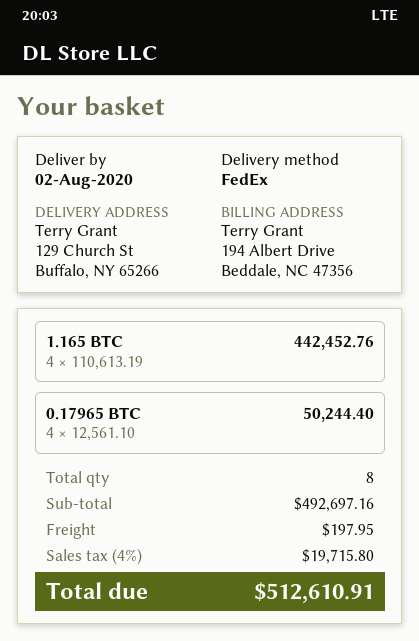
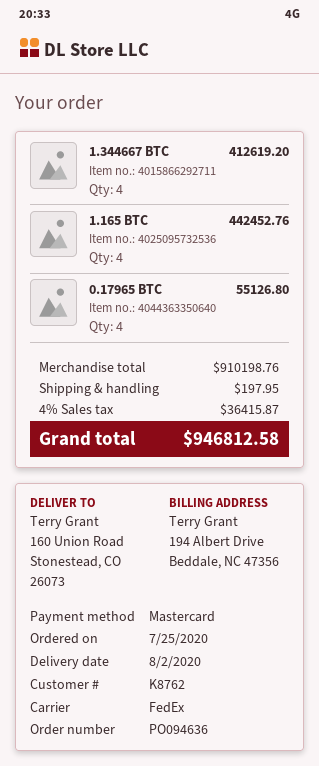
ship to: 129 Church St, Buffalo, NY 65266 -> 160 Union Road, Stonestead, CO 26073
0.17965 BTC: 4 for 50244.40 -> 4 for 55126.80
1.344667 BTC: none -> 4 for 412619.20
subtotal: 492697.16 -> 910198.76
tax: 4% = 19715.80 -> 4% = 36415.87
total: 512610.91 -> 946812.58

